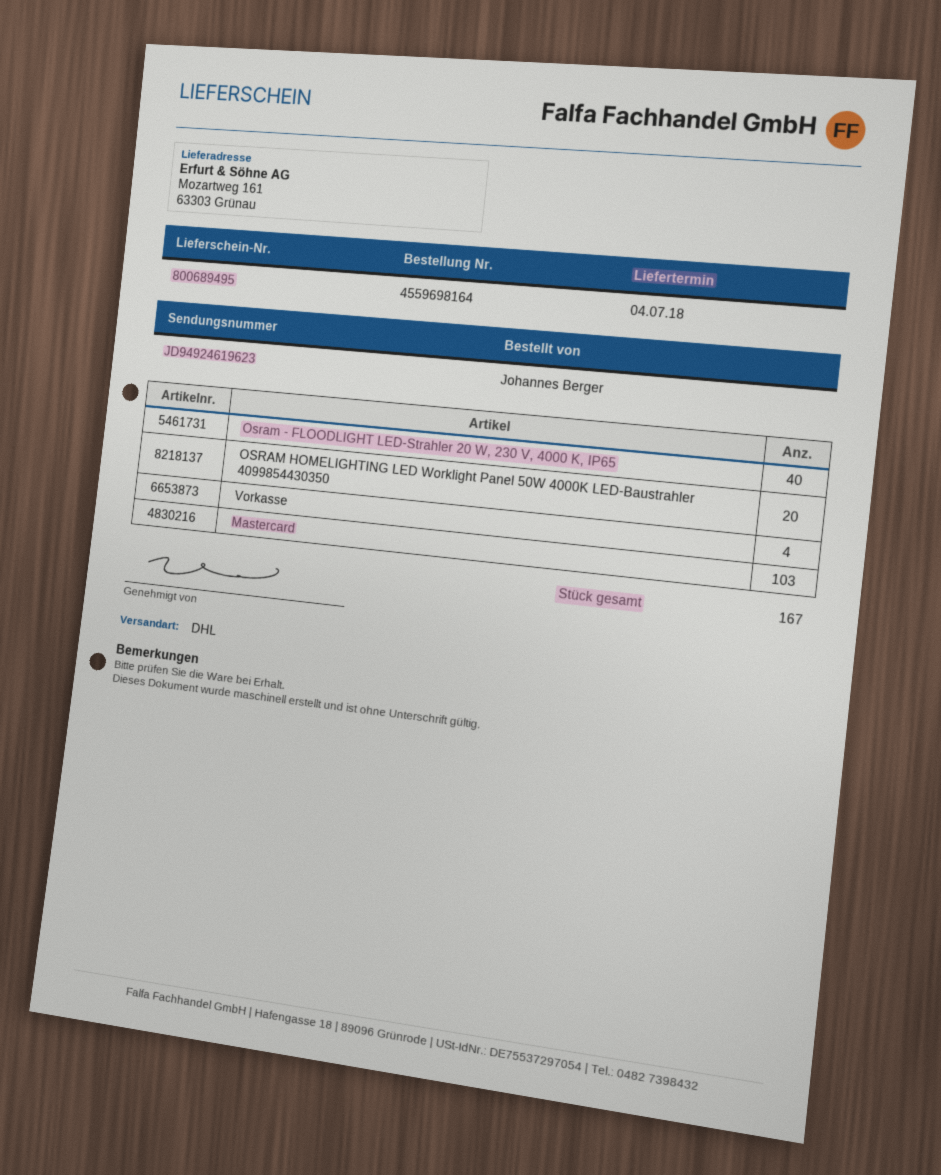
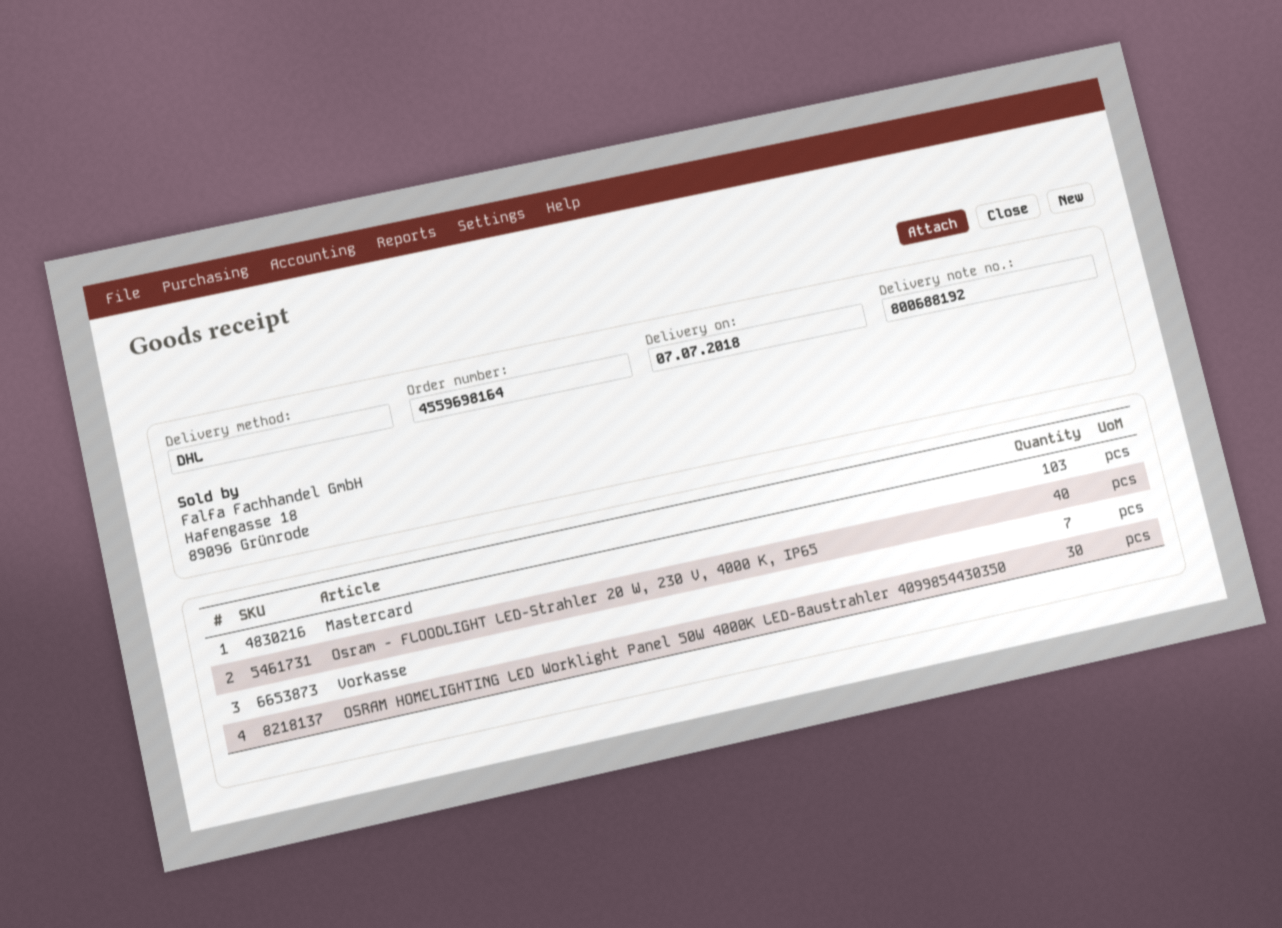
delivery note number: 800689495 -> 800688192
delivery date: 2018-07-04 -> 2018-07-07
OSRAM HOMELIGHTING LED Worklight Panel 50W 4000K LED-Baustrahler 4099854430350: 20 -> 30
Vorkasse: 4 -> 7

